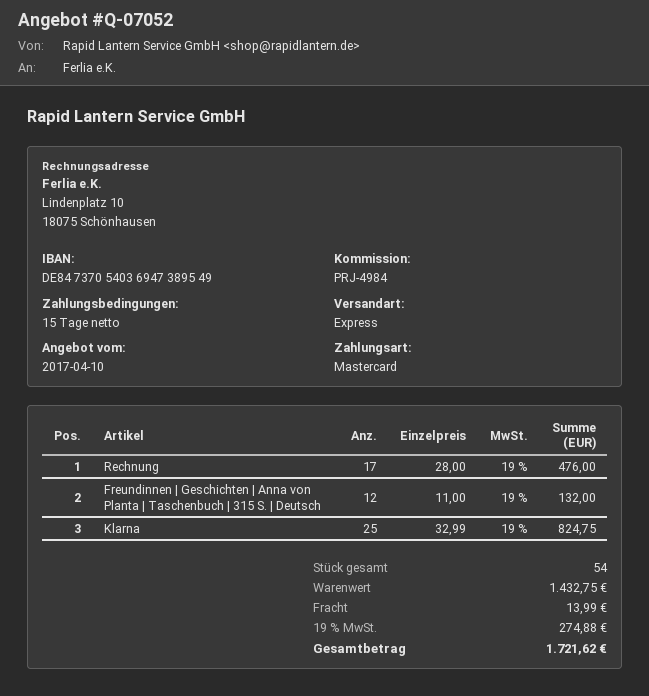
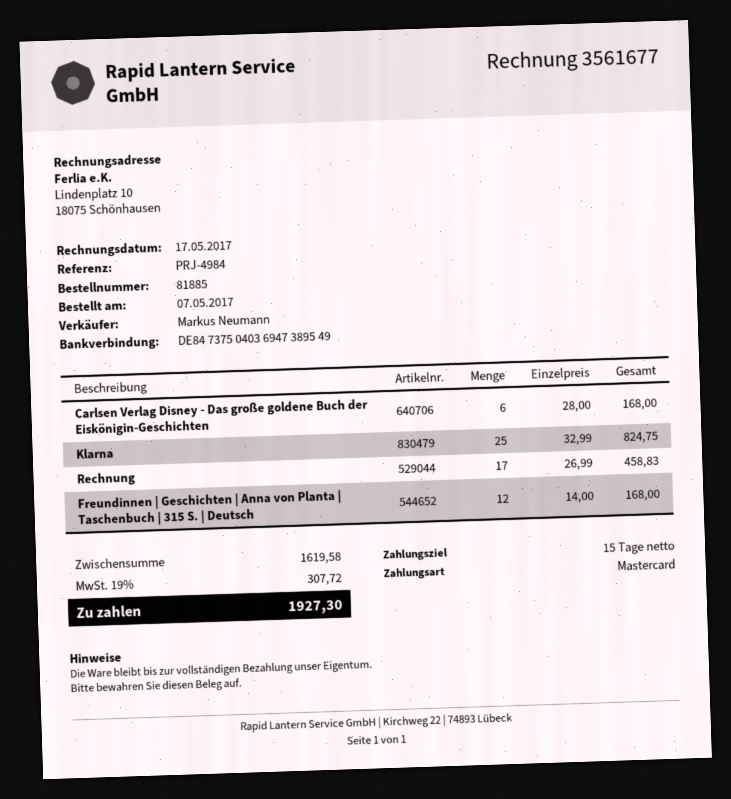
bank account: DE84737054036947389549 -> DE84737504036947389549
Rechnung: 17 x 28.00 = 476.00 -> 17 x 26.99 = 458.83
Freundinnen | Geschichten | Anna von Planta | Taschenbuch | 315 S. | Deutsch: 12 x 11.00 = 132.00 -> 12 x 14.00 = 168.00
Carlsen Verlag Disney - Das große goldene Buch der Eiskönigin-Geschichten: none -> 6 x 28.00 = 168.00
subtotal: 1432.75 -> 1619.58
shipping: 13.99 -> none
tax: 19% = 274.88 -> 19% = 307.72
total: 1721.62 -> 1927.30

